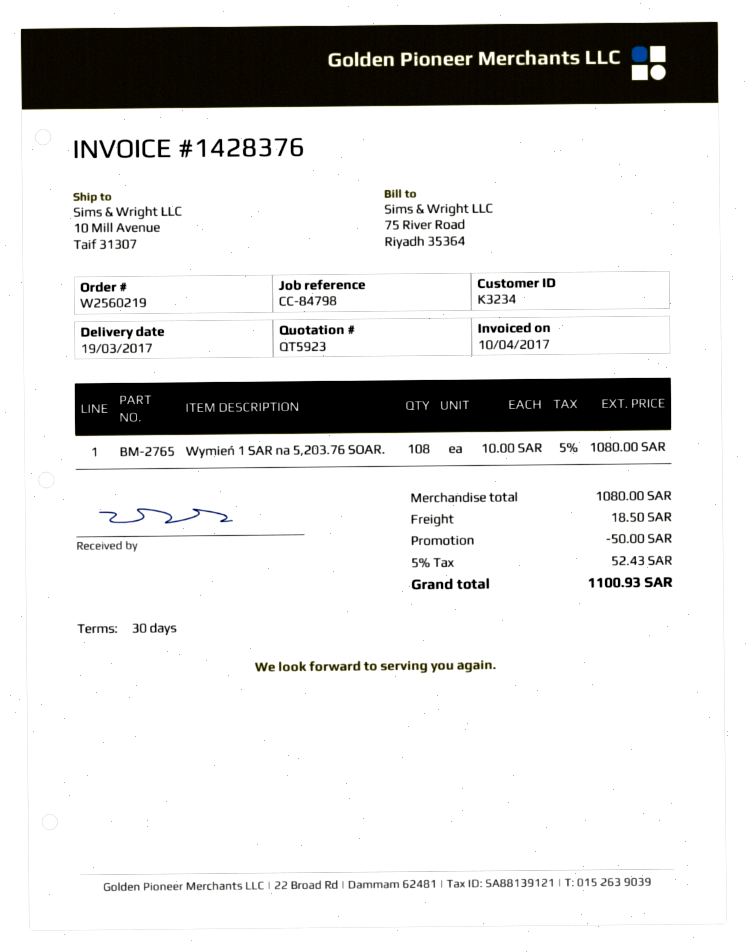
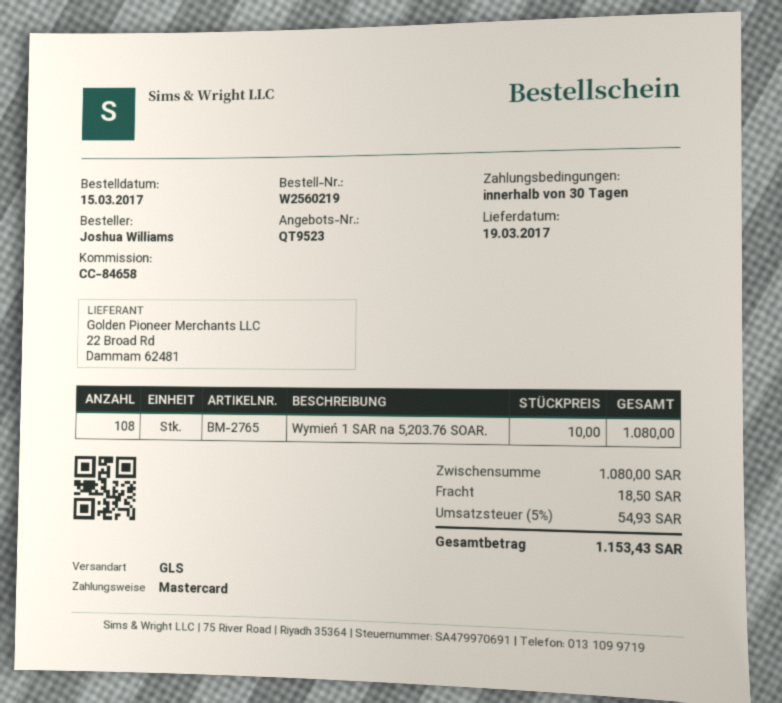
quote number: QT5923 -> QT9523
reference: CC-84798 -> CC-84658
discount: 50.00 -> none
tax: 5% = 52.43 -> 5% = 54.93
total: 1100.93 -> 1153.43

